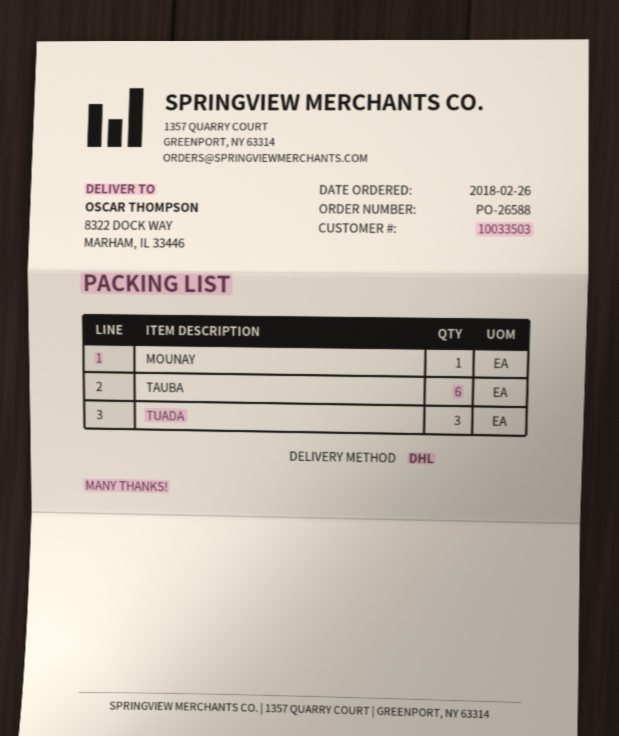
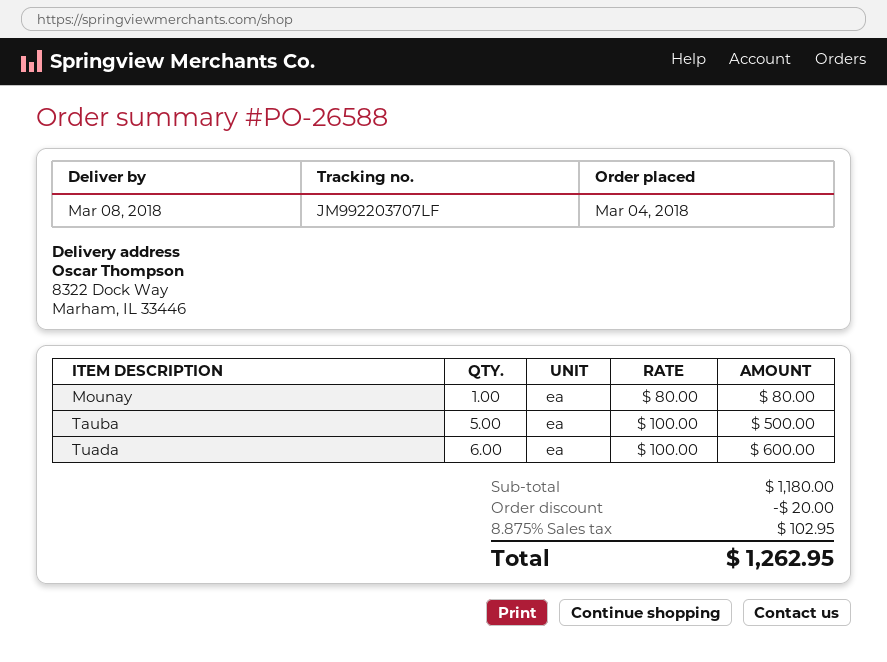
order date: 2018-02-26 -> 2018-03-04
TAUBA: 6 -> 5
TUADA: 3 -> 6

